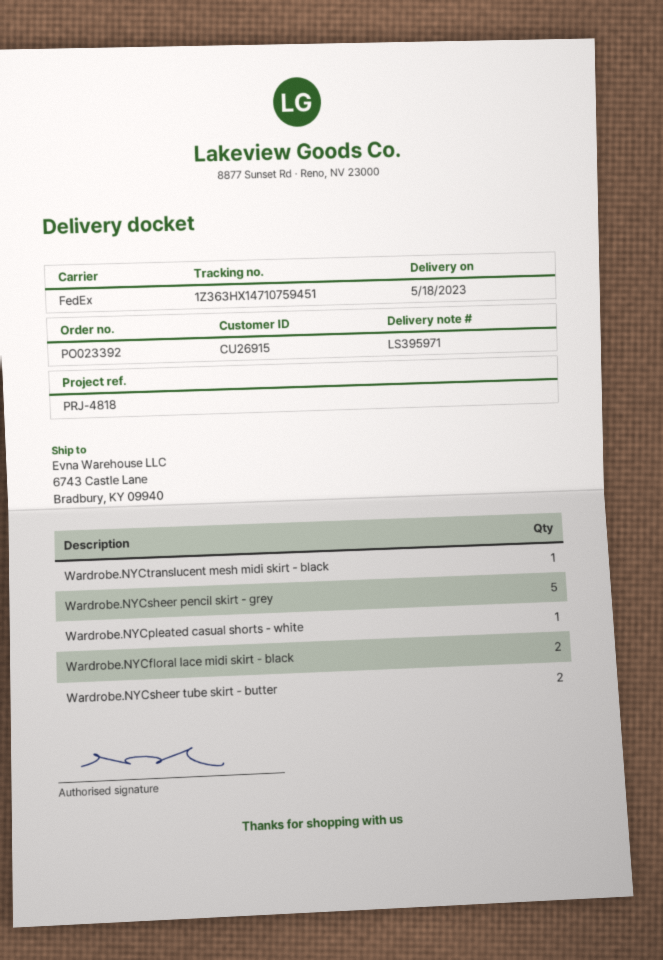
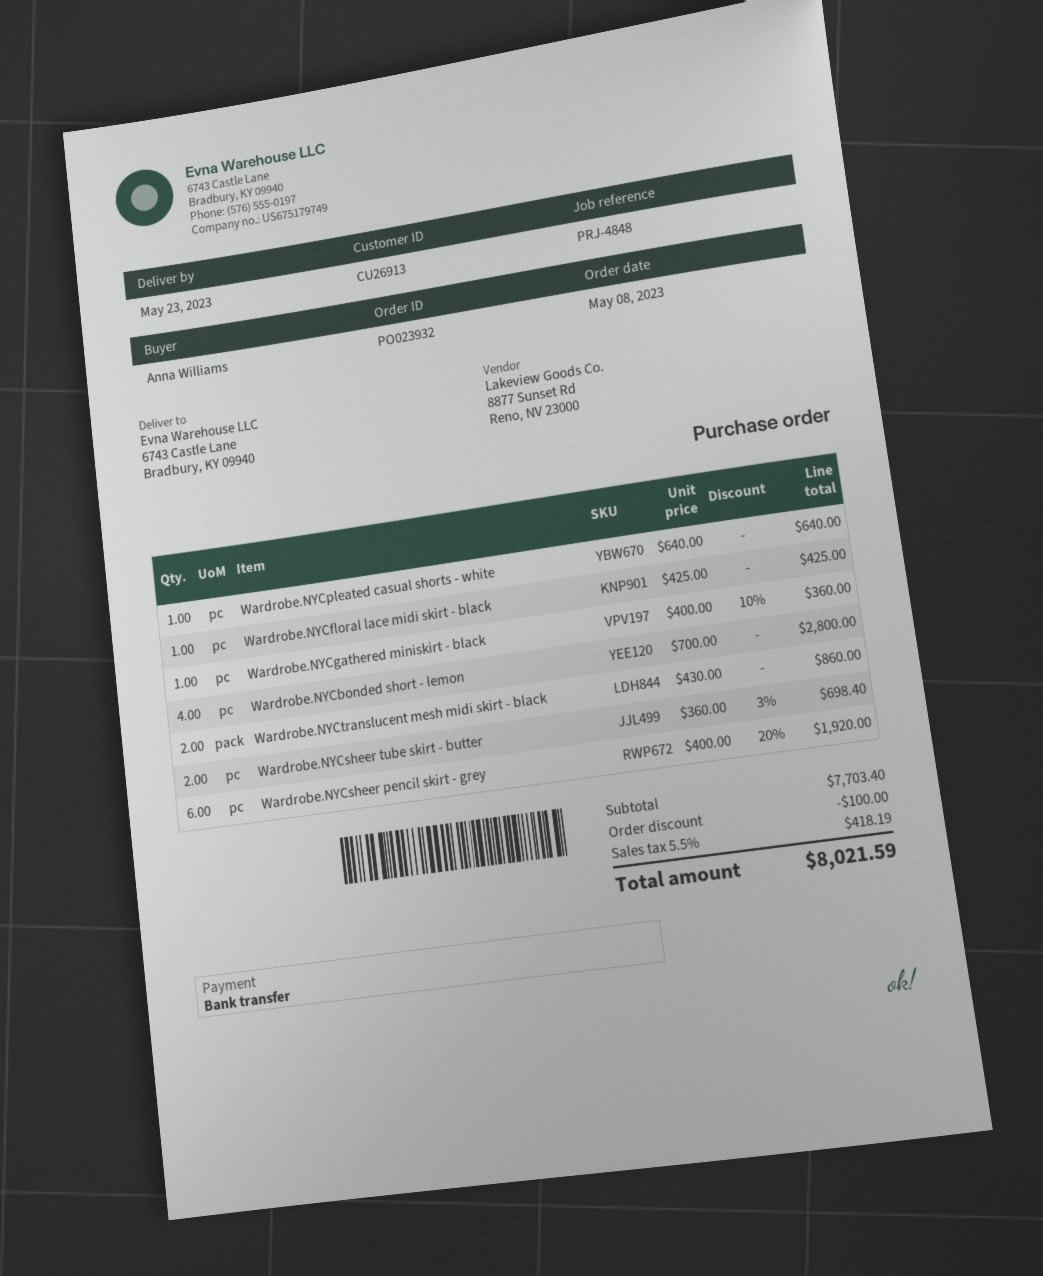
order number: PO023392 -> PO023932
delivery date: 2023-05-18 -> 2023-05-23
customer number: CU26915 -> CU26913
reference: PRJ-4818 -> PRJ-4848
Wardrobe.NYCtranslucent mesh midi skirt - black: 1 -> 2
Wardrobe.NYCsheer pencil skirt - grey: 5 -> 6
Wardrobe.NYCfloral lace midi skirt - black: 2 -> 1
Wardrobe.NYCgathered miniskirt - black: none -> 1
Wardrobe.NYCbonded short - lemon: none -> 4

